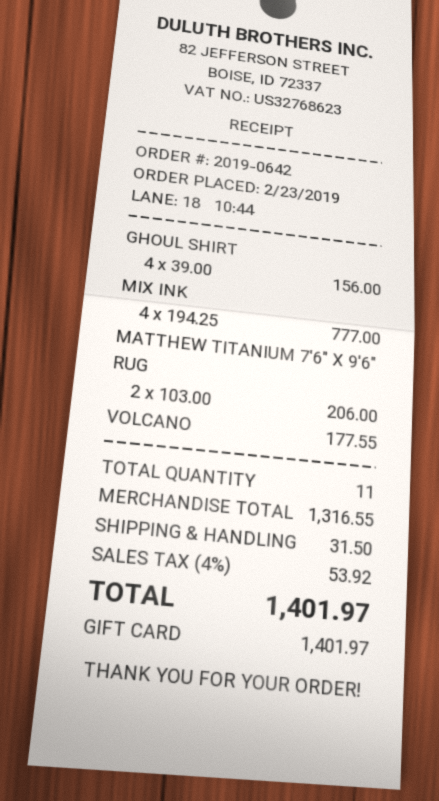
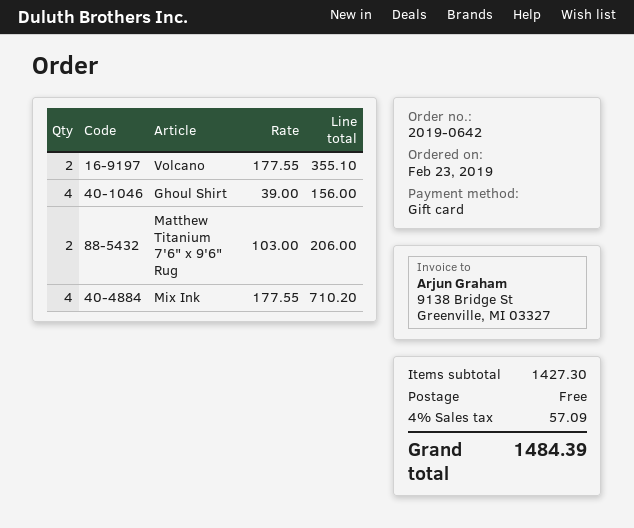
MIX INK: 4 x 194.25 = 777.00 -> 4 x 177.55 = 710.20
VOLCANO: 1 x 177.55 = 177.55 -> 2 x 177.55 = 355.10
subtotal: 1316.55 -> 1427.30
shipping: 31.50 -> 0.00
tax: 4% = 53.92 -> 4% = 57.09
total: 1401.97 -> 1484.39

